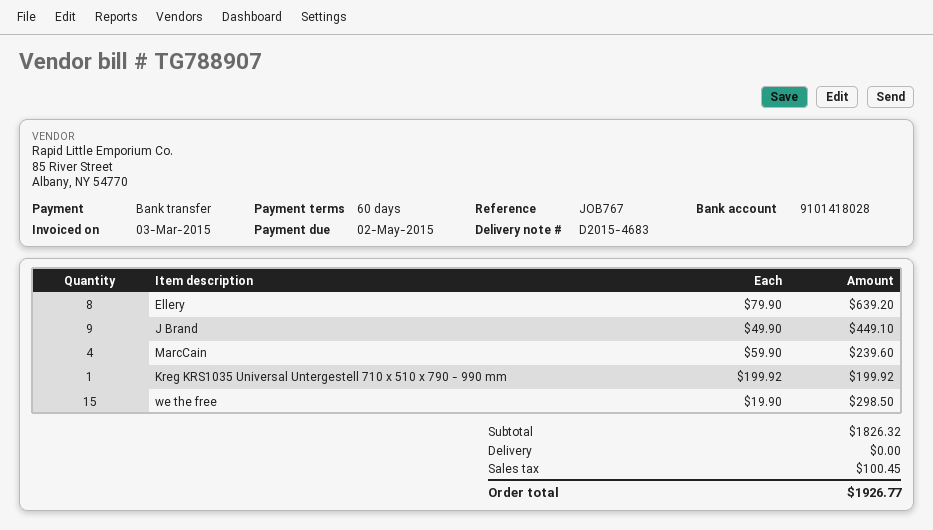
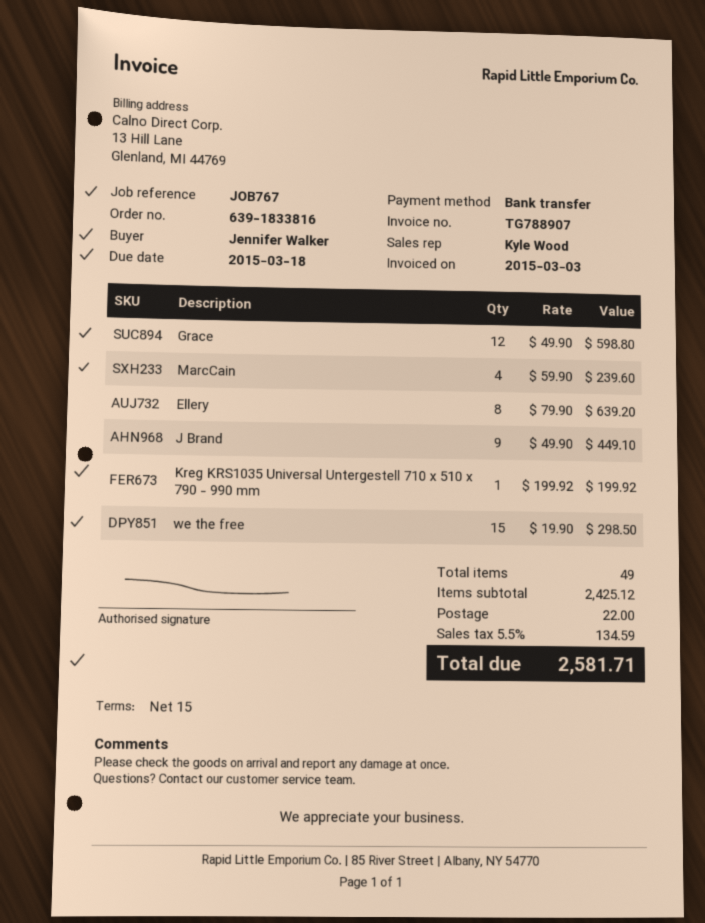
payment terms: 60 days -> 15 days
due date: 2015-05-02 -> 2015-03-18
Grace: none -> 12 x 49.90 = 598.80
subtotal: 1826.32 -> 2425.12
shipping: 0.00 -> 22.00
tax: 100.45 -> 134.59
total: 1926.77 -> 2581.71

